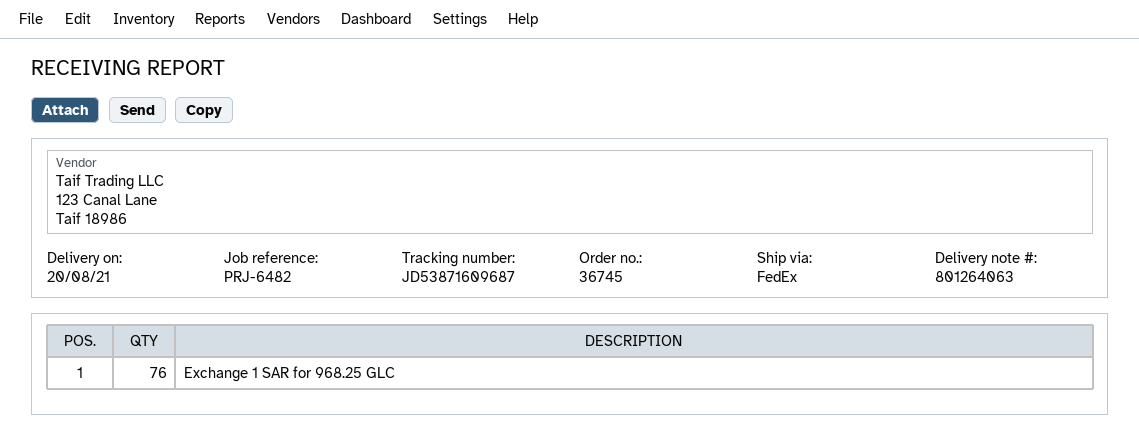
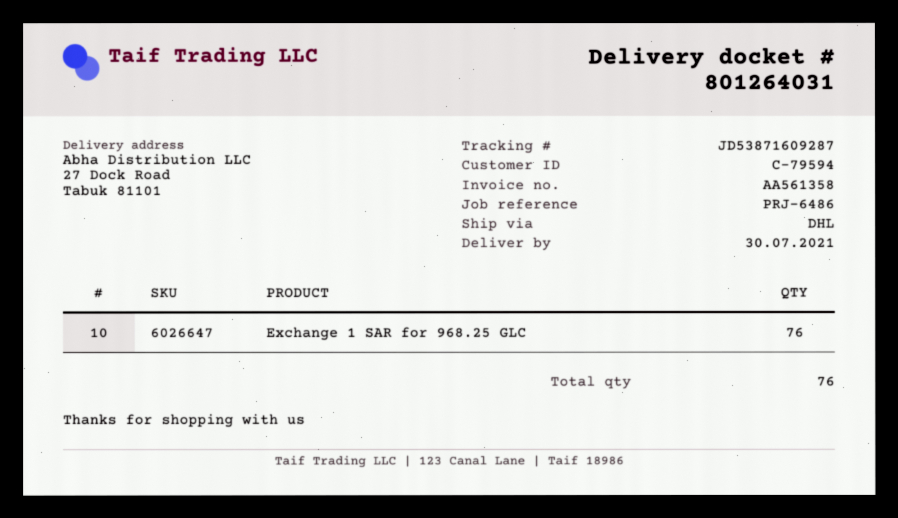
delivery note number: 801264063 -> 801264031
delivery date: 2021-08-20 -> 2021-07-30
reference: PRJ-6482 -> PRJ-6486
shipping method: FedEx -> DHL
tracking number: JD53871609687 -> JD53871609287

